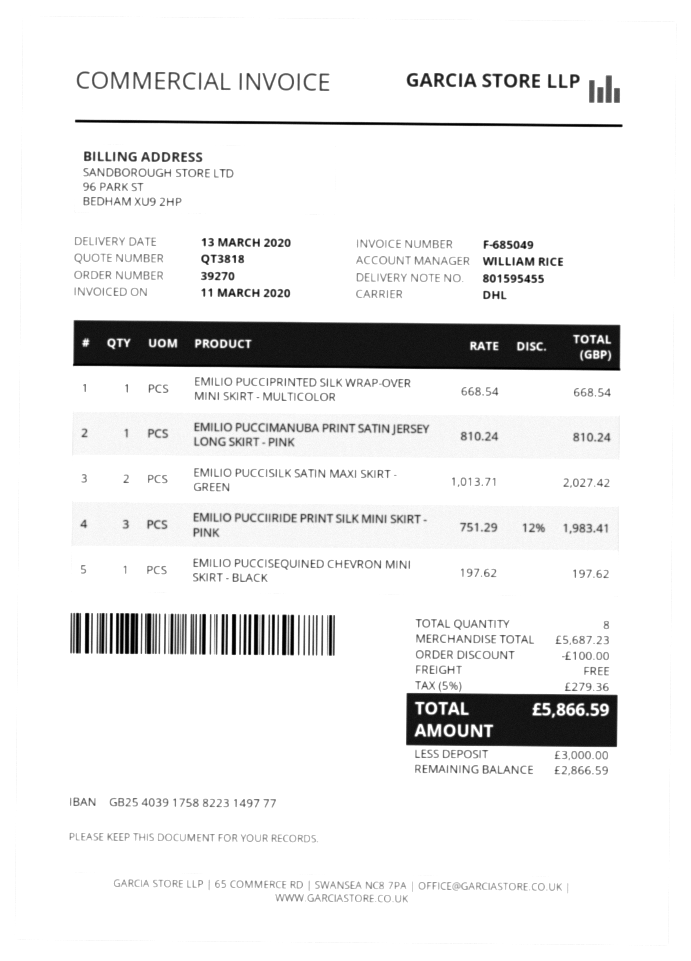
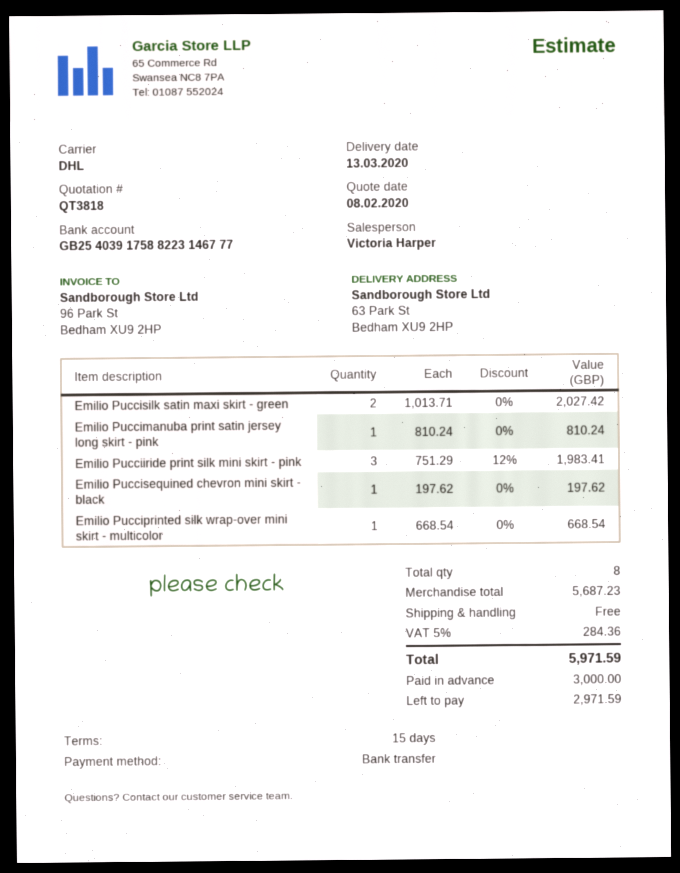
sales rep: WILLIAM RICE -> Victoria Harper
bank account: GB25403917588223149777 -> GB25403917588223146777
discount: 100.00 -> none
tax: 5% = 279.36 -> 5% = 284.36
total: 5866.59 -> 5971.59
balance: 2866.59 -> 2971.59

